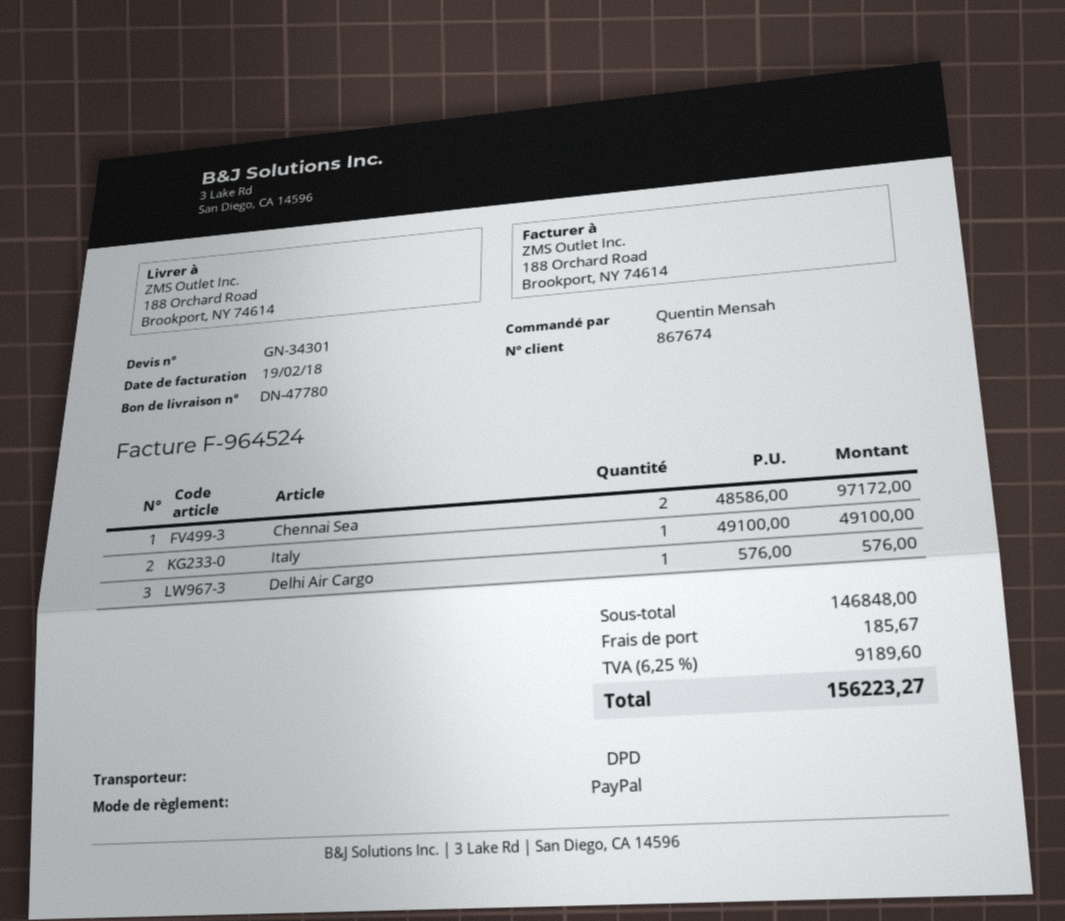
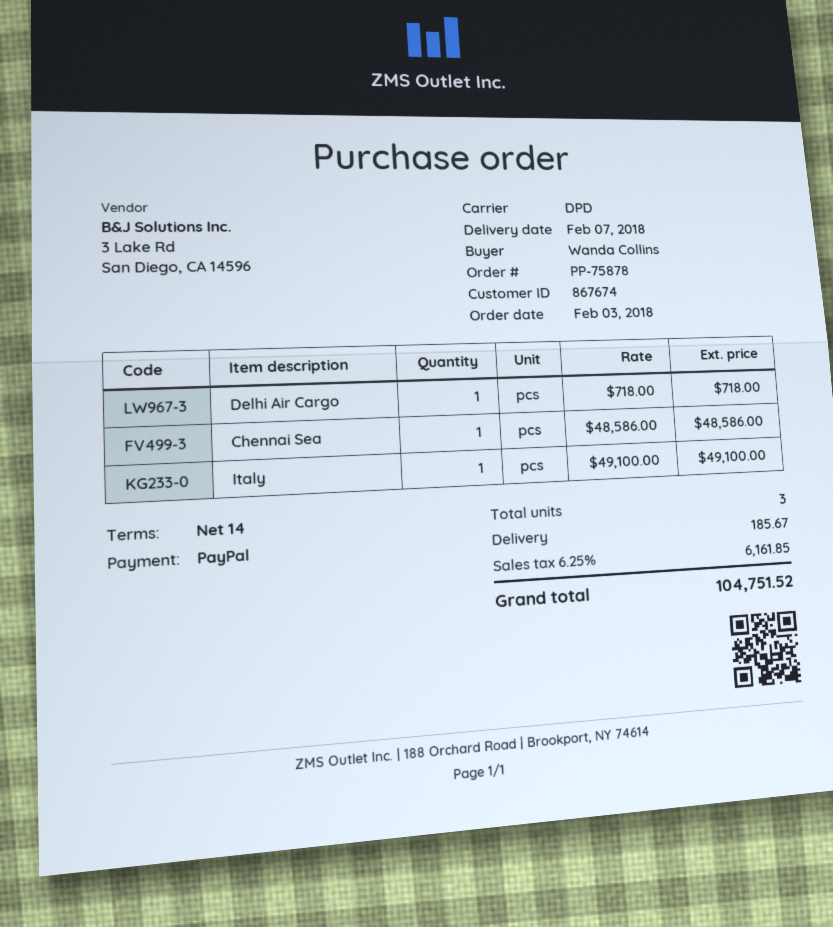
ordered by: Quentin Mensah -> Wanda Collins
Chennai Sea: 2 x 48586.00 = 97172.00 -> 1 x 48586.00 = 48586.00
Delhi Air Cargo: 1 x 576.00 = 576.00 -> 1 x 718.00 = 718.00
tax: 6.25% = 9189.60 -> 6.25% = 6161.85
total: 156223.27 -> 104751.52

